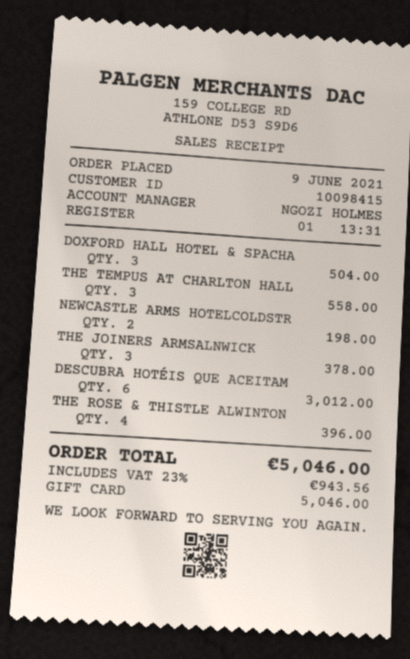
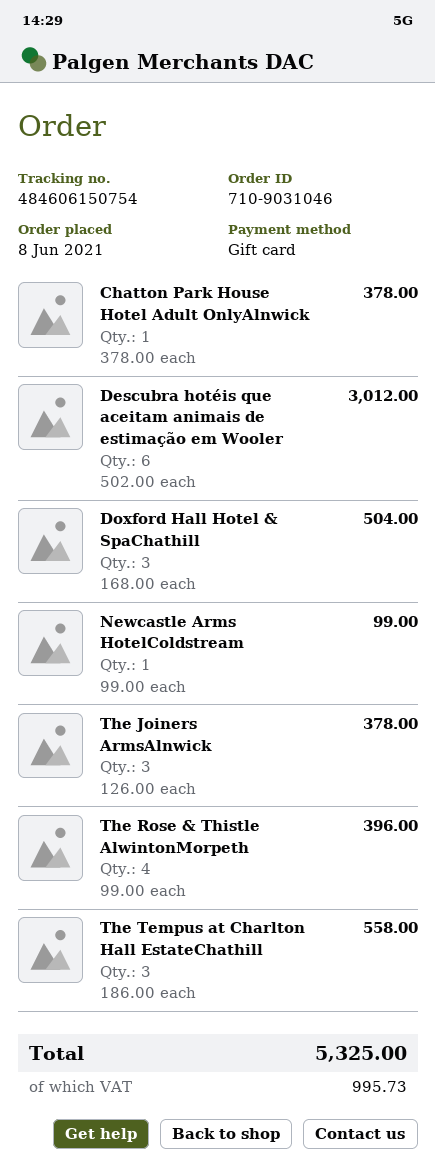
order date: 2021-06-09 -> 2021-06-08
NEWCASTLE ARMS HOTELCOLDSTR: 2 for 198.00 -> 1 for 99.00
Chatton Park House Hotel Adult OnlyAlnwick: none -> 1 for 378.00
tax: 943.56 -> 995.73
total: 5046.00 -> 5325.00

